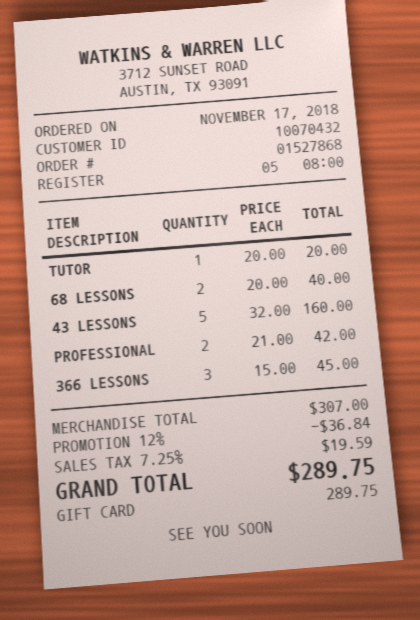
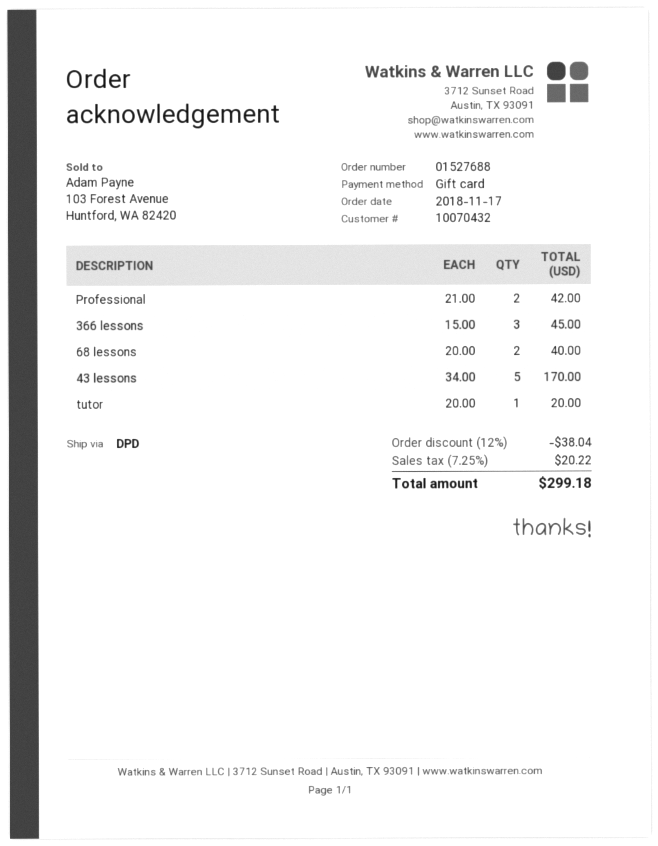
order number: 01527868 -> 01527688
43 LESSONS: 5 x 32.00 = 160.00 -> 5 x 34.00 = 170.00
discount: 12% = 36.84 -> 12% = 38.04
tax: 7.25% = 19.59 -> 7.25% = 20.22
total: 289.75 -> 299.18

